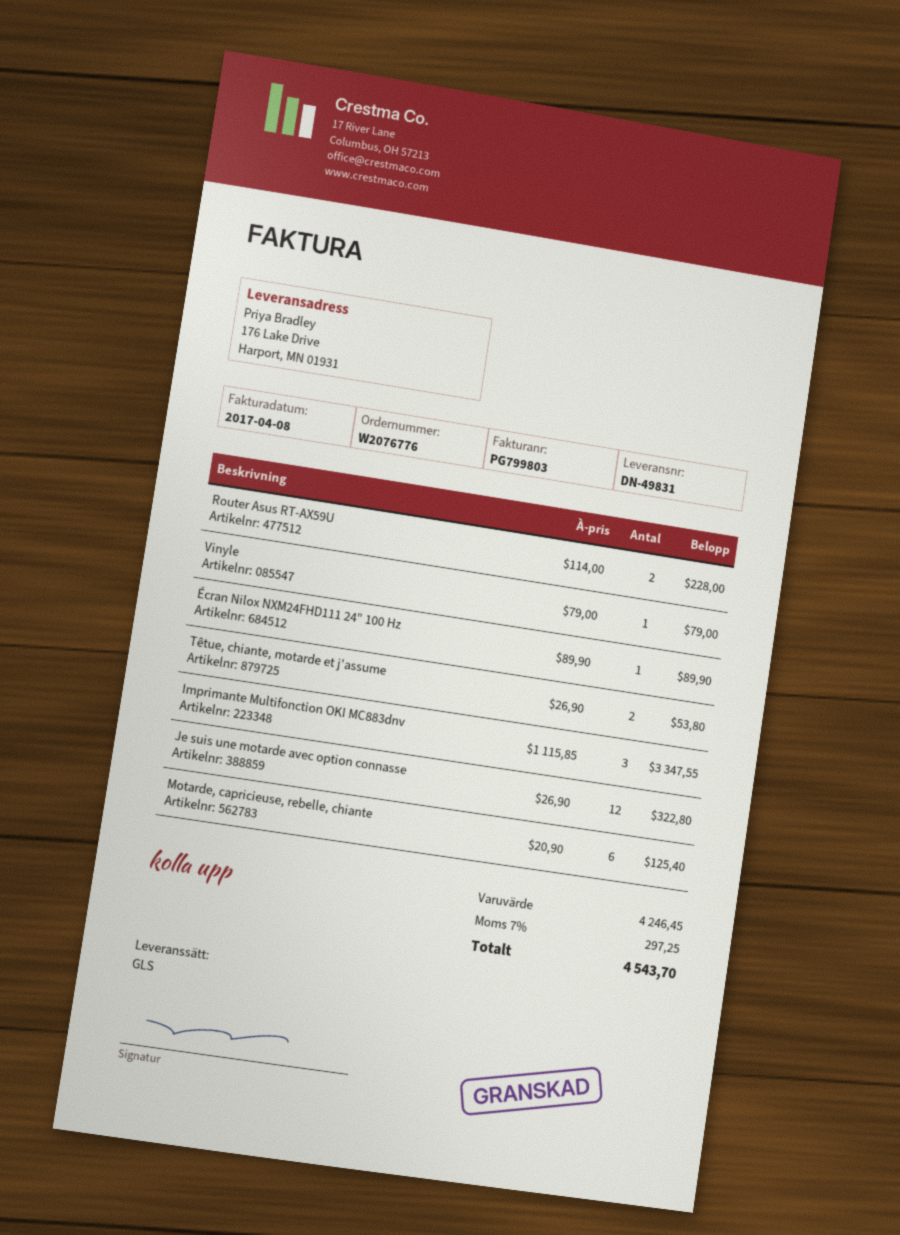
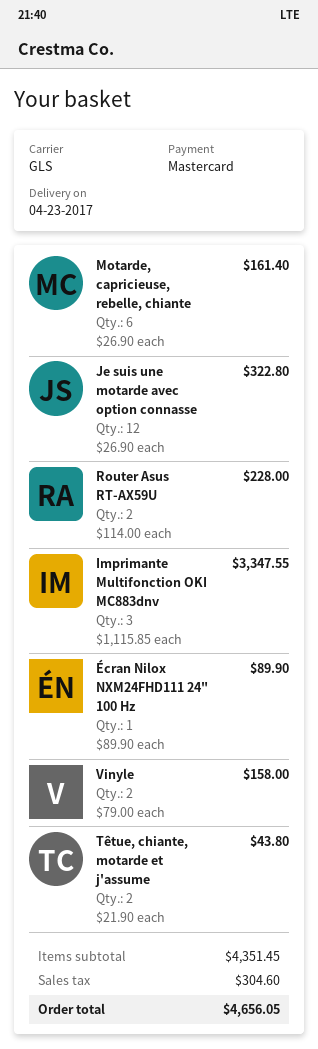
Vinyle: 1 x 79.00 = 79.00 -> 2 x 79.00 = 158.00
Têtue, chiante, motarde et j'assume: 2 x 26.90 = 53.80 -> 2 x 21.90 = 43.80
Motarde, capricieuse, rebelle, chiante: 6 x 20.90 = 125.40 -> 6 x 26.90 = 161.40
subtotal: 4246.45 -> 4351.45
tax: 297.25 -> 304.60
total: 4543.70 -> 4656.05

